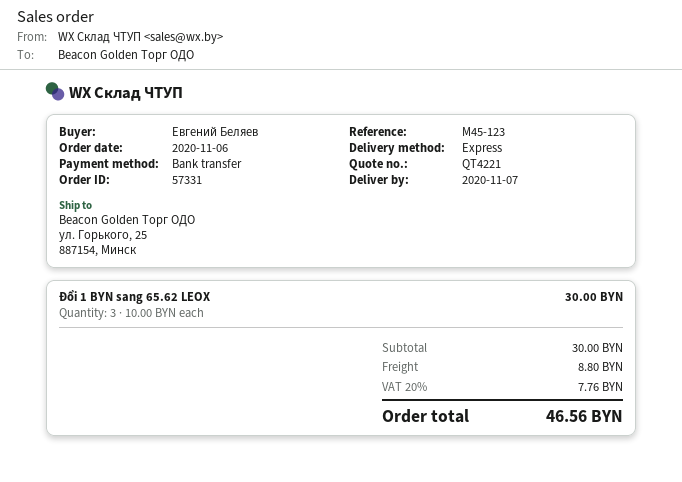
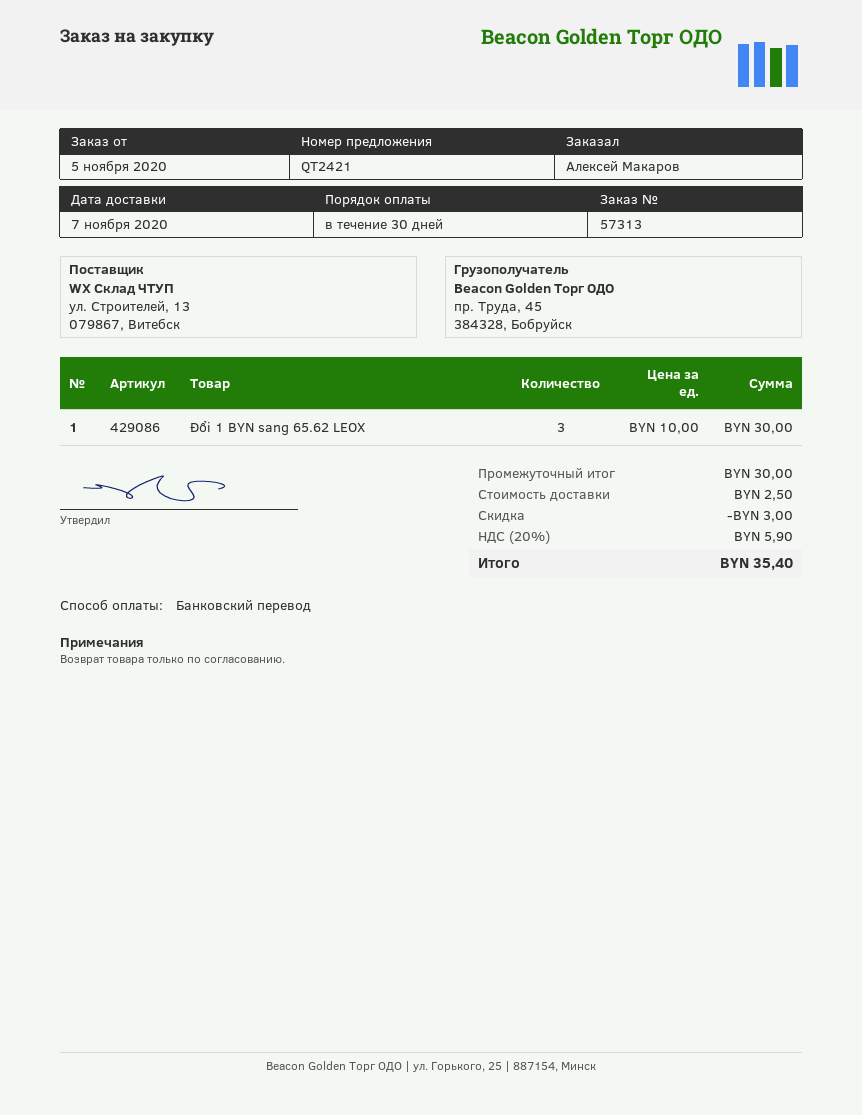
quote number: QT4221 -> QT2421
order number: 57331 -> 57313
order date: 2020-11-06 -> 2020-11-05
ordered by: Евгений Беляев -> Алексей Макаров
ship to: ул. Горького, 25, 887154, Минск -> пр. Труда, 45, 384328, Бобруйск
discount: none -> 3.00
shipping: 8.80 -> 2.50
tax: 20% = 7.76 -> 20% = 5.90
total: 46.56 -> 35.40

